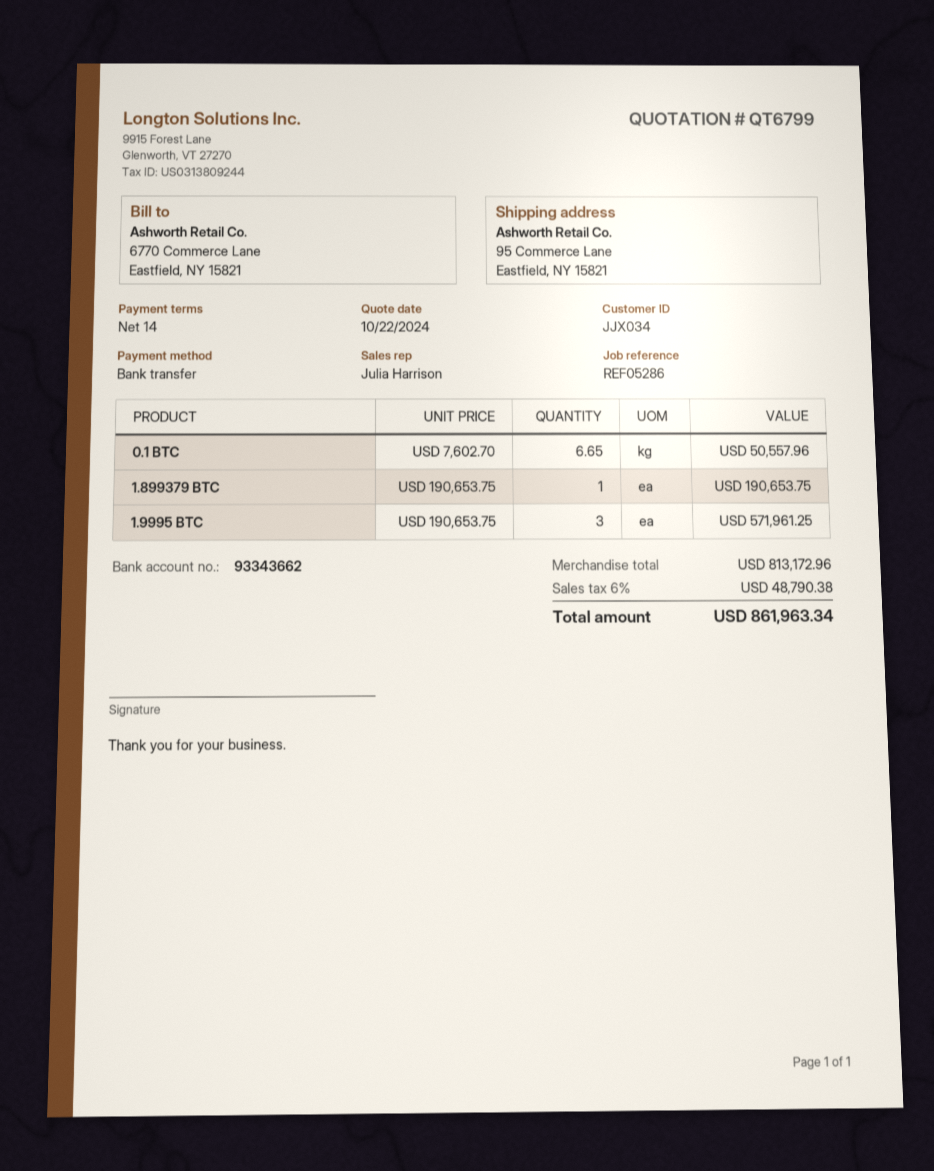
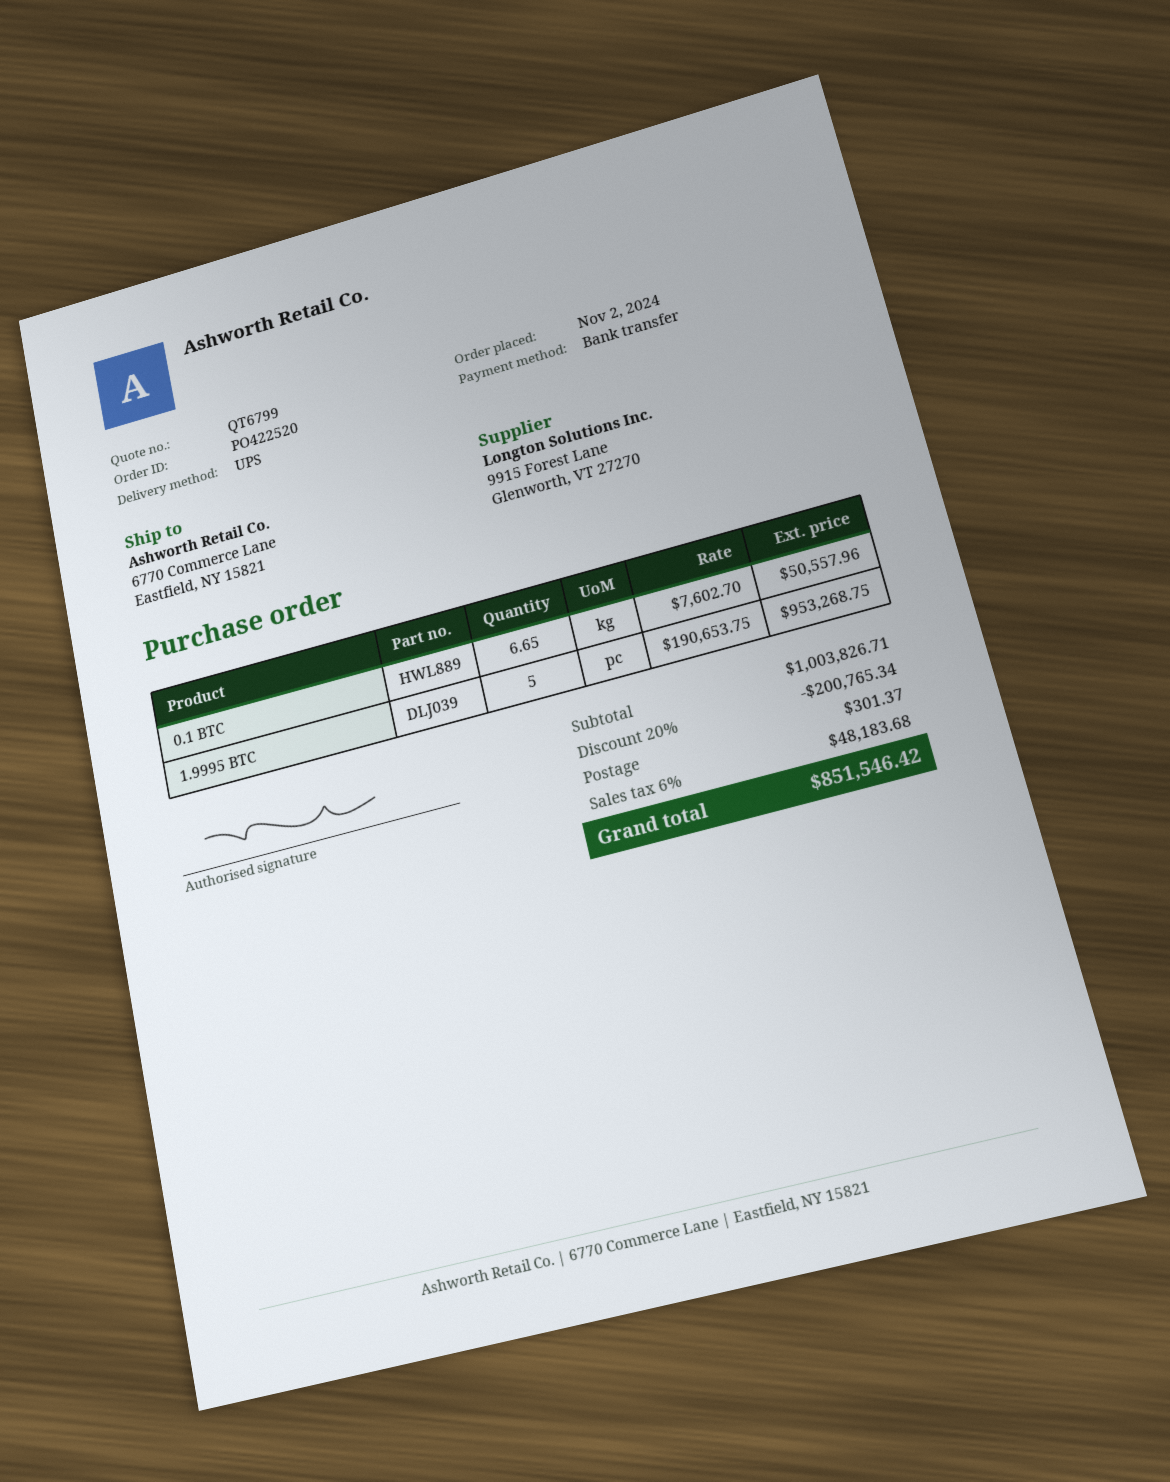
ship to: 95 Commerce Lane, Eastfield, NY 15821 -> 6770 Commerce Lane, Eastfield, NY 15821
1.899379 BTC: 1 x 190653.75 = 190653.75 -> none
1.9995 BTC: 3 x 190653.75 = 571961.25 -> 5 x 190653.75 = 953268.75
subtotal: 813172.96 -> 1003826.71
discount: none -> 20% = 200765.34
shipping: none -> 301.37
tax: 6% = 48790.38 -> 6% = 48183.68
total: 861963.34 -> 851546.42

